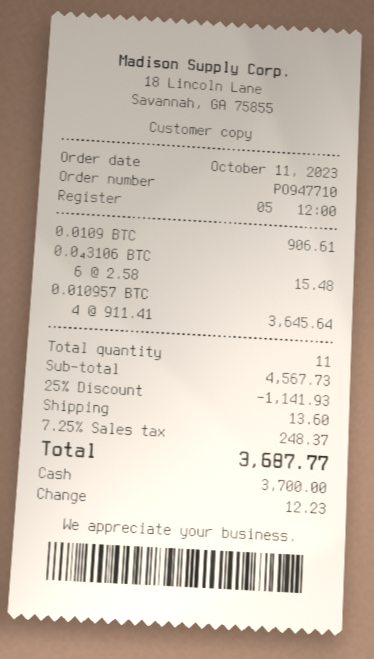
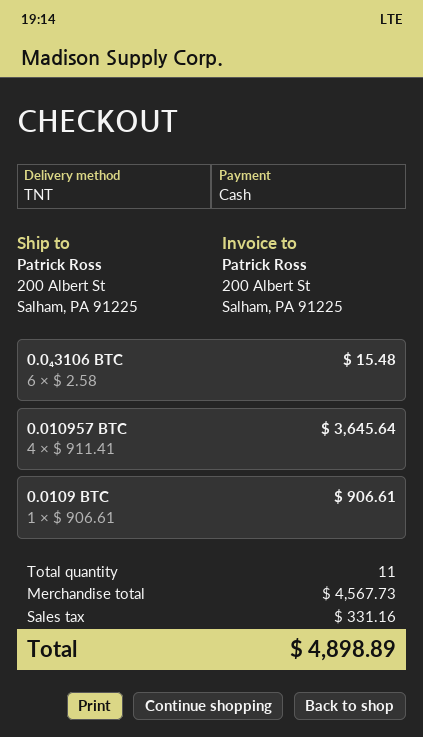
discount: 25% = 1141.93 -> none
shipping: 13.60 -> none
tax: 248.37 -> 331.16
total: 3687.77 -> 4898.89

